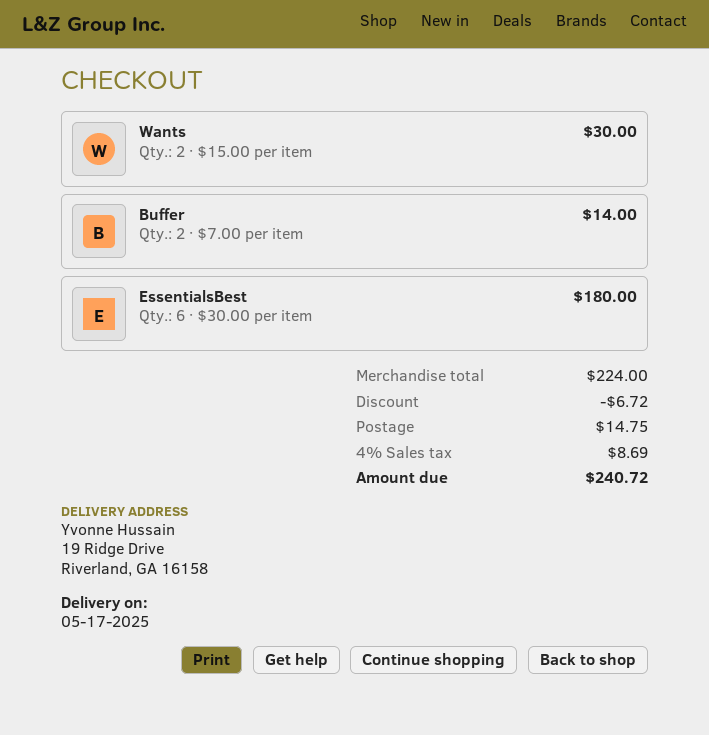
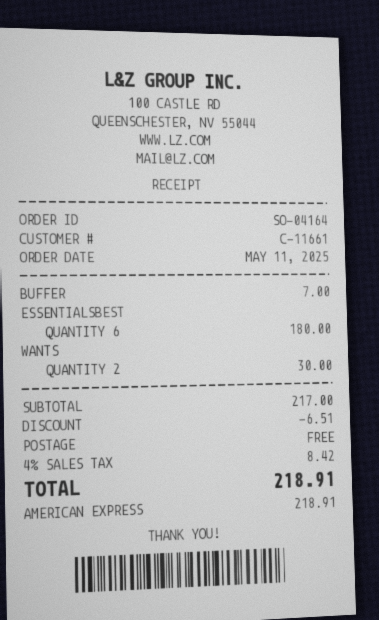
Buffer: 2 for 14.00 -> 1 for 7.00
subtotal: 224.00 -> 217.00
discount: 6.72 -> 6.51
shipping: 14.75 -> 0.00
tax: 4% = 8.69 -> 4% = 8.42
total: 240.72 -> 218.91

